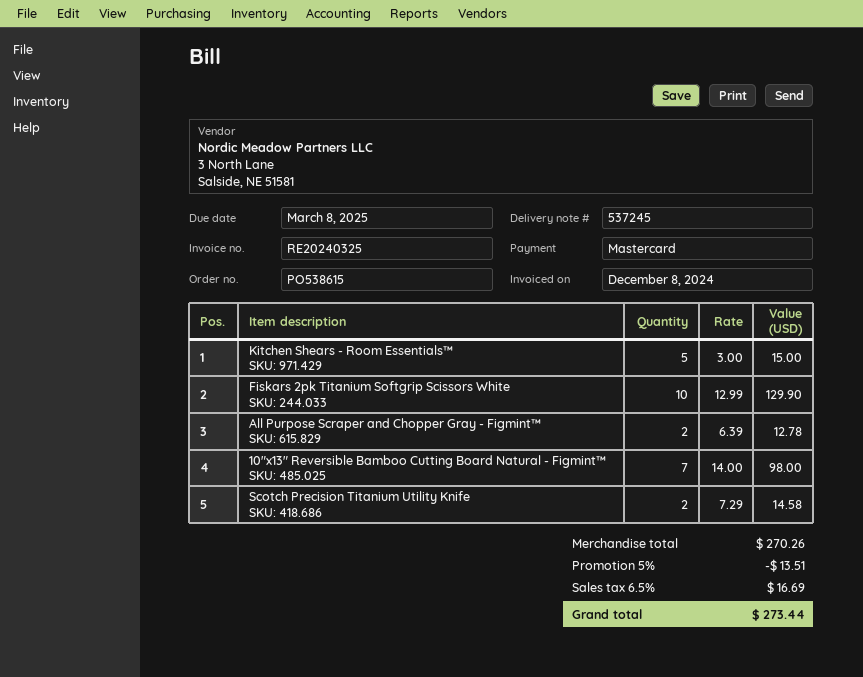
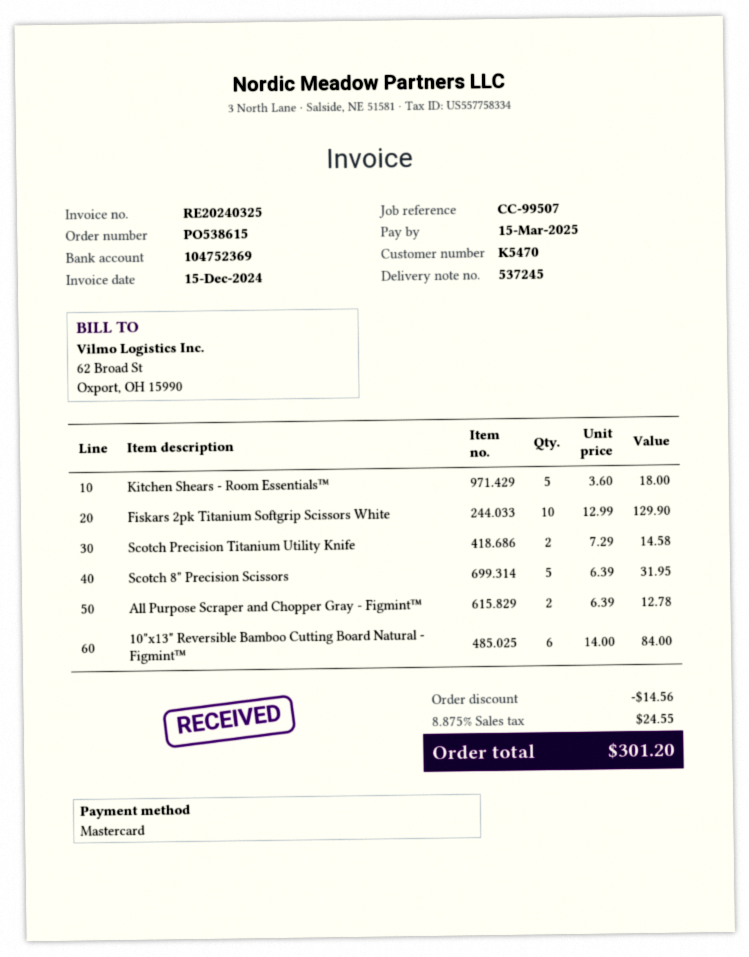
invoice date: 2024-12-08 -> 2024-12-15
due date: 2025-03-08 -> 2025-03-15
Kitchen Shears - Room Essentials™: 5 x 3.00 = 15.00 -> 5 x 3.60 = 18.00
10"x13" Reversible Bamboo Cutting Board Natural - Figmint™: 7 x 14.00 = 98.00 -> 6 x 14.00 = 84.00
Scotch 8" Precision Scissors: none -> 5 x 6.39 = 31.95
discount: 13.51 -> 14.56
tax: 6.5% = 16.69 -> 8.875% = 24.55
total: 273.44 -> 301.20

